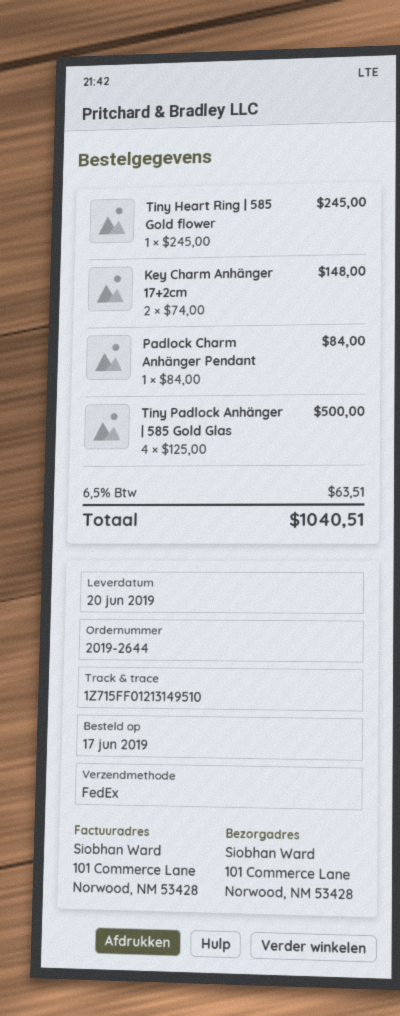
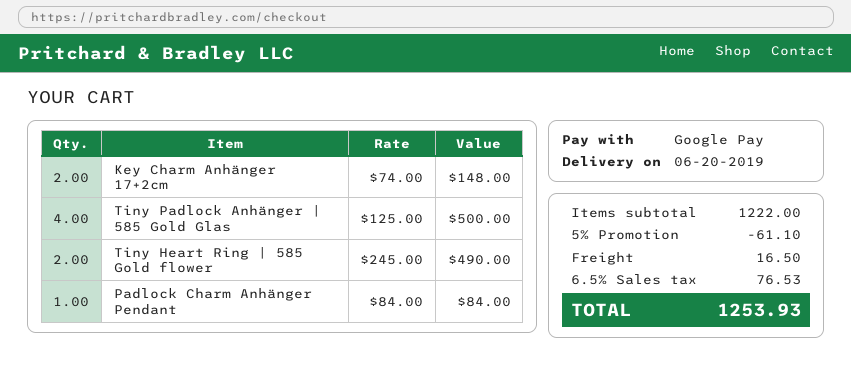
Tiny Heart Ring | 585 Gold flower: 1 x 245.00 = 245.00 -> 2 x 245.00 = 490.00
discount: none -> 5% = 61.10
shipping: none -> 16.50
tax: 6.5% = 63.51 -> 6.5% = 76.53
total: 1040.51 -> 1253.93

